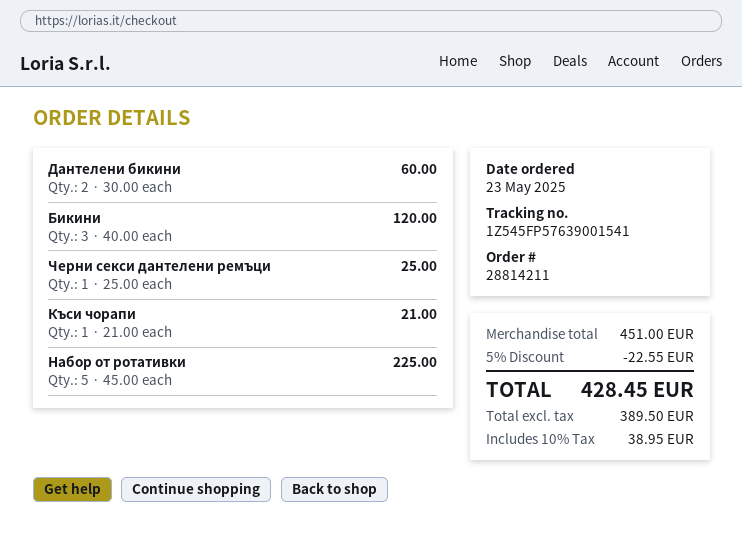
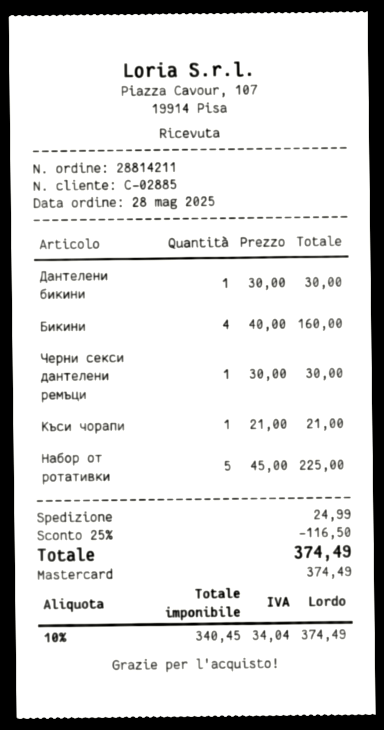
order date: 2025-05-23 -> 2025-05-28
Дантелени бикини: 2 x 30.00 = 60.00 -> 1 x 30.00 = 30.00
Бикини: 3 x 40.00 = 120.00 -> 4 x 40.00 = 160.00
Черни секси дантелени ремъци: 1 x 25.00 = 25.00 -> 1 x 30.00 = 30.00
discount: 5% = 22.55 -> 25% = 116.50
shipping: none -> 24.99
net: 389.50 -> 340.45
tax: 10% = 38.95 -> 10% = 34.04
total: 428.45 -> 374.49

